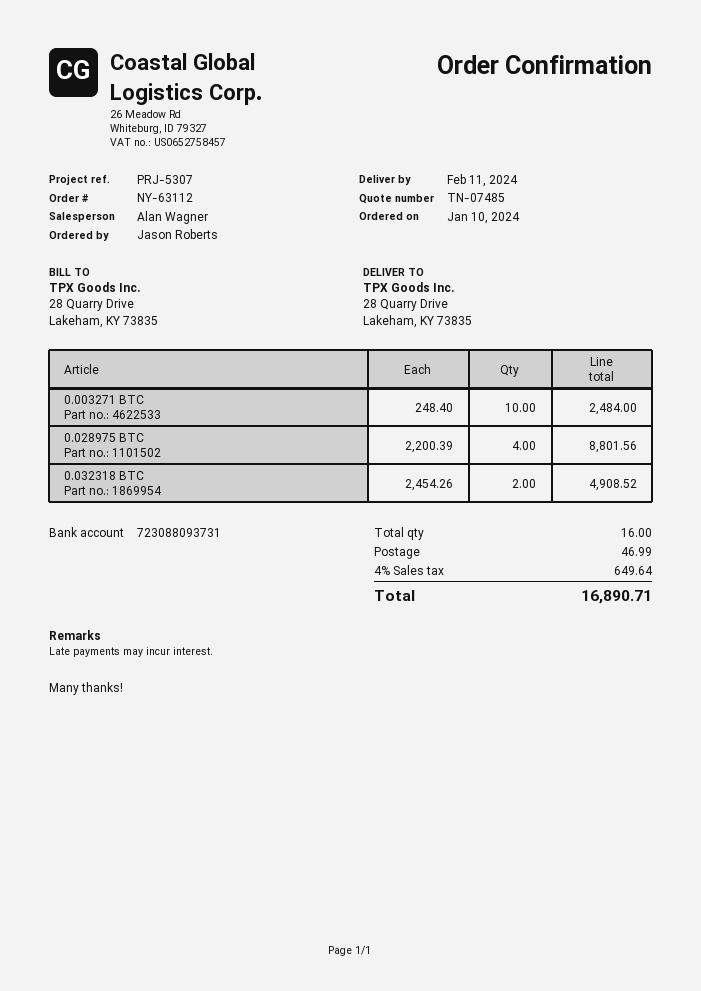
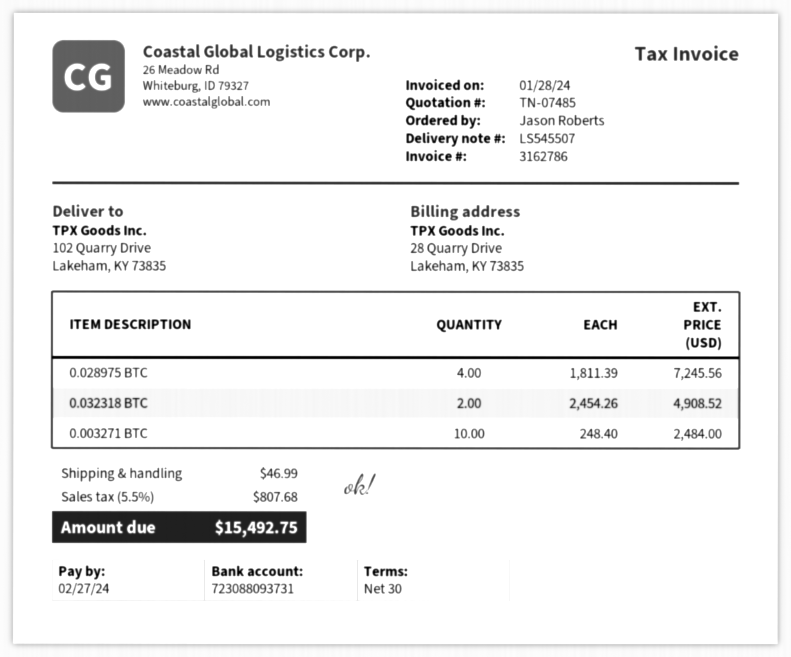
ship to: 28 Quarry Drive, Lakeham, KY 73835 -> 102 Quarry Drive, Lakeham, KY 73835
0.028975 BTC: 4 x 2200.39 = 8801.56 -> 4 x 1811.39 = 7245.56
tax: 4% = 649.64 -> 5.5% = 807.68
total: 16890.71 -> 15492.75

